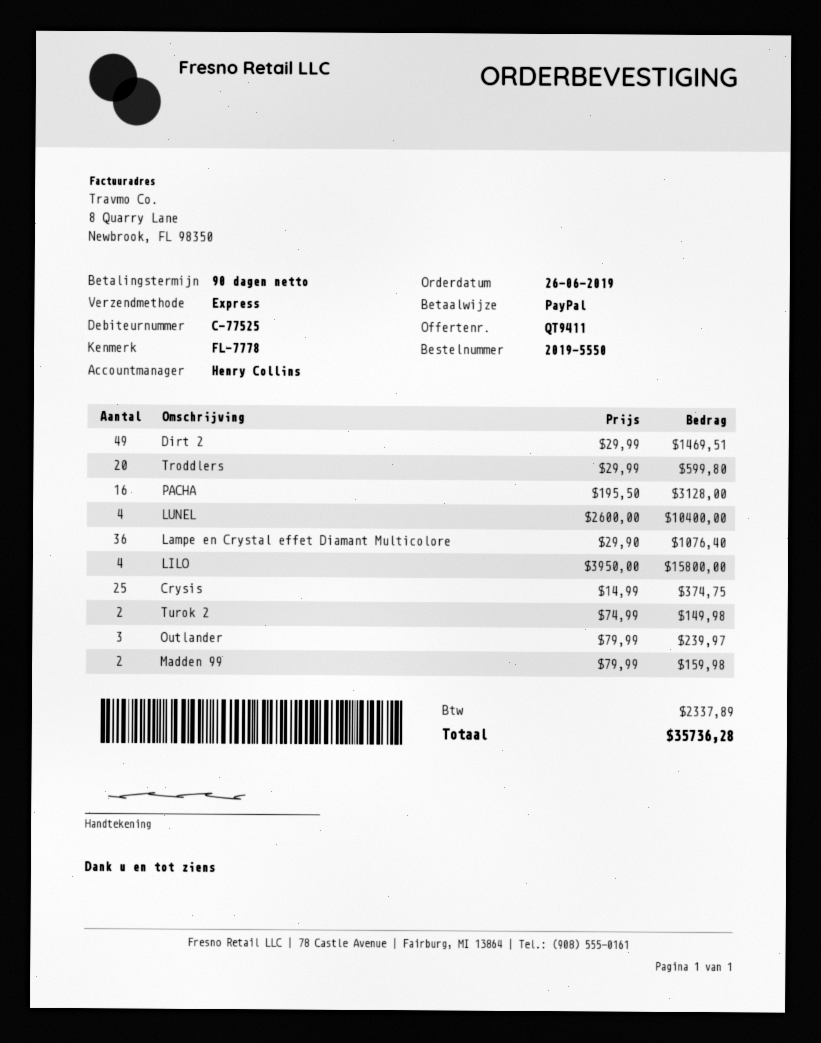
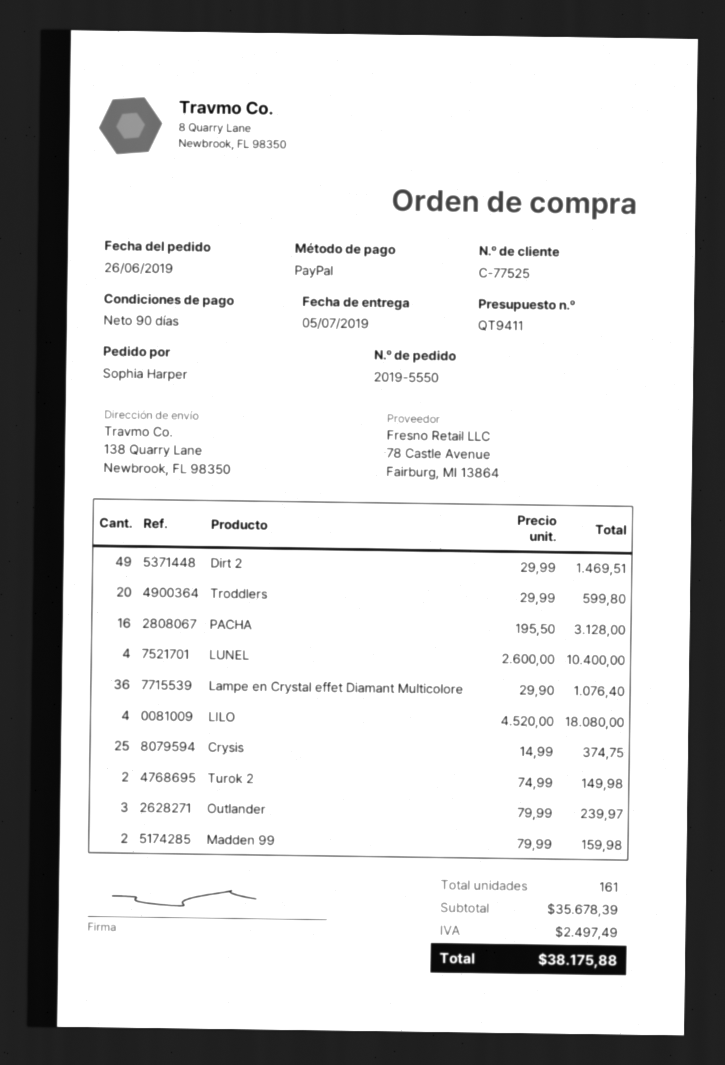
LILO: 4 x 3950.00 = 15800.00 -> 4 x 4520.00 = 18080.00
tax: 2337.89 -> 2497.49
total: 35736.28 -> 38175.88

